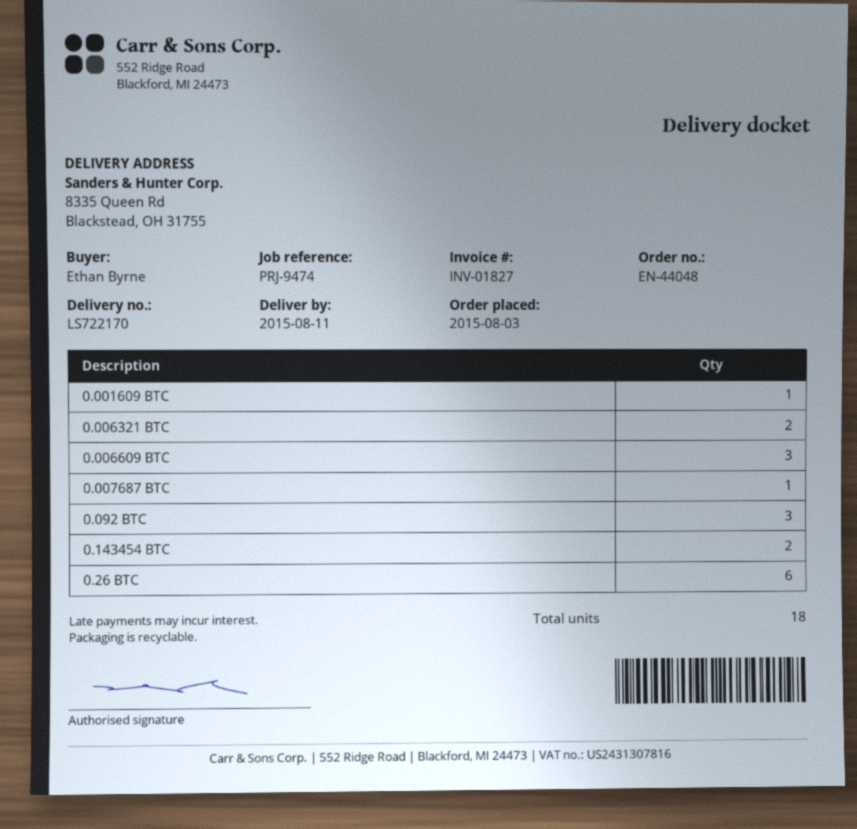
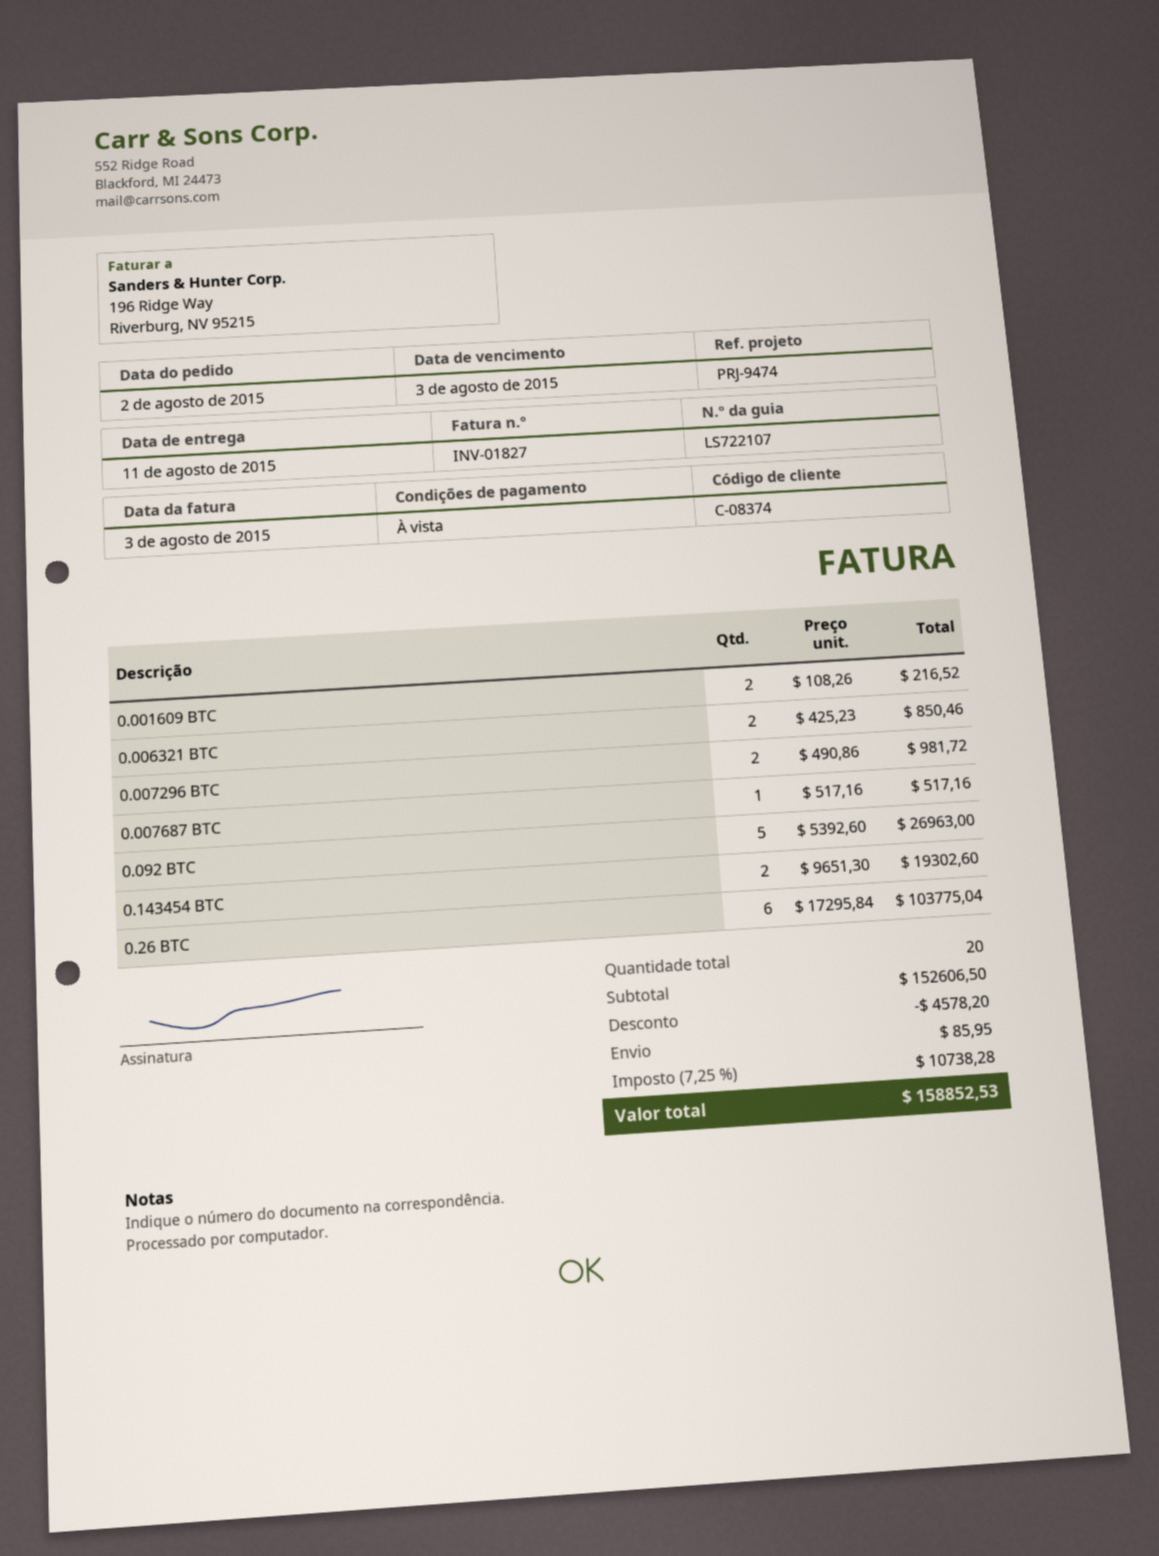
order date: 2015-08-03 -> 2015-08-02
delivery note number: LS722170 -> LS722107
0.001609 BTC: 1 -> 2
0.006609 BTC: 3 -> none
0.092 BTC: 3 -> 5
0.007296 BTC: none -> 2
total quantity: 18 -> 20

